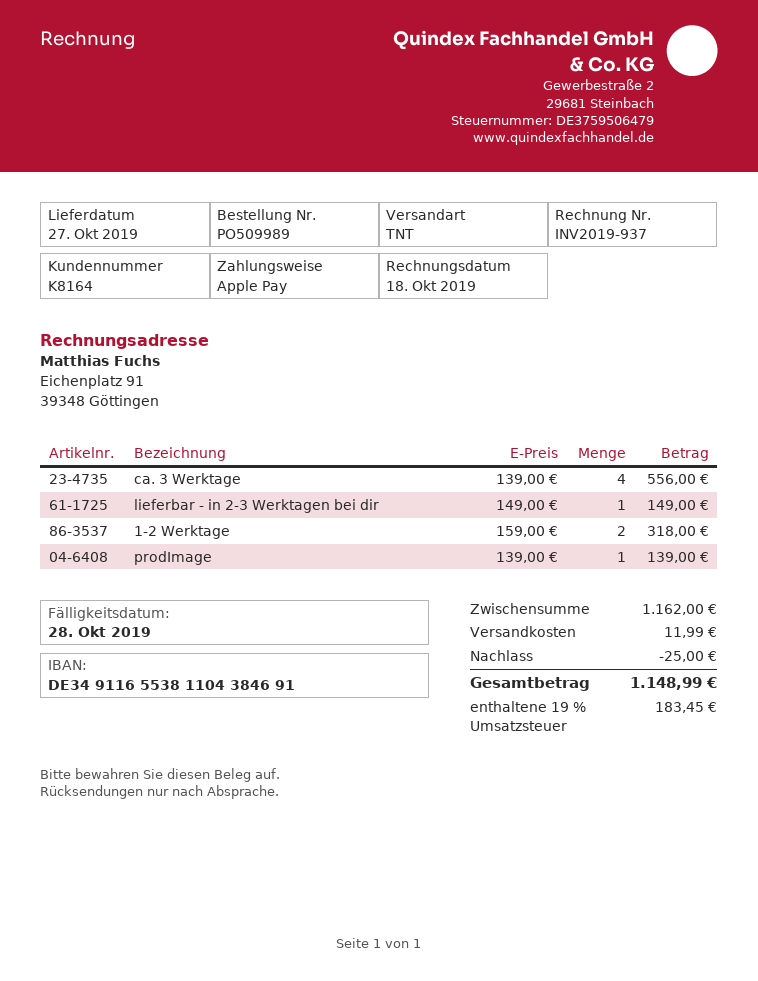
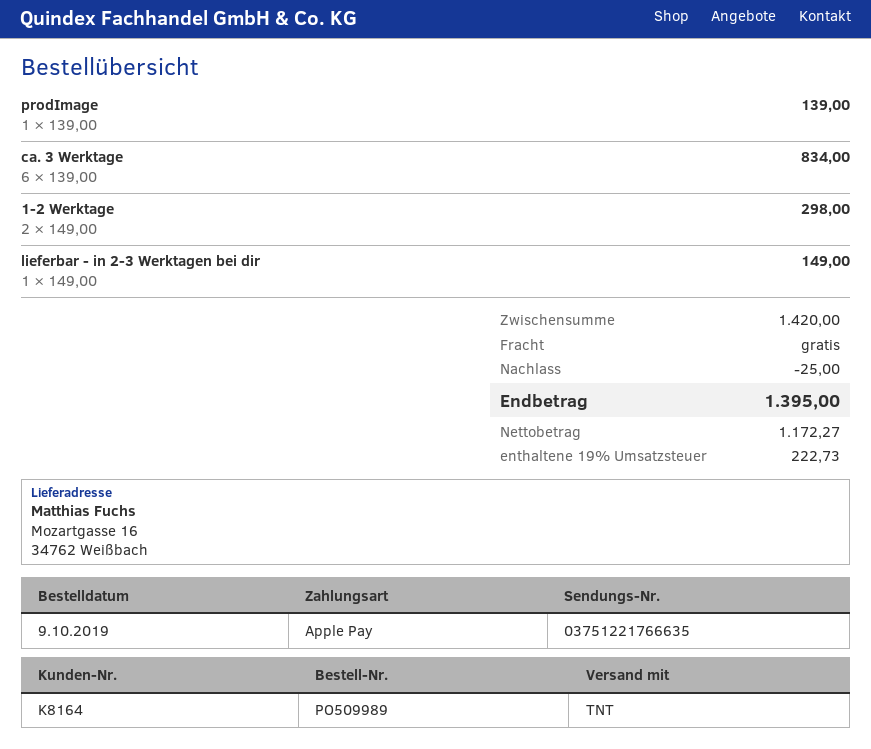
ca. 3 Werktage: 4 x 139.00 = 556.00 -> 6 x 139.00 = 834.00
1-2 Werktage: 2 x 159.00 = 318.00 -> 2 x 149.00 = 298.00
subtotal: 1162.00 -> 1420.00
shipping: 11.99 -> 0.00
tax: 19% = 183.45 -> 19% = 222.73
total: 1148.99 -> 1395.00

